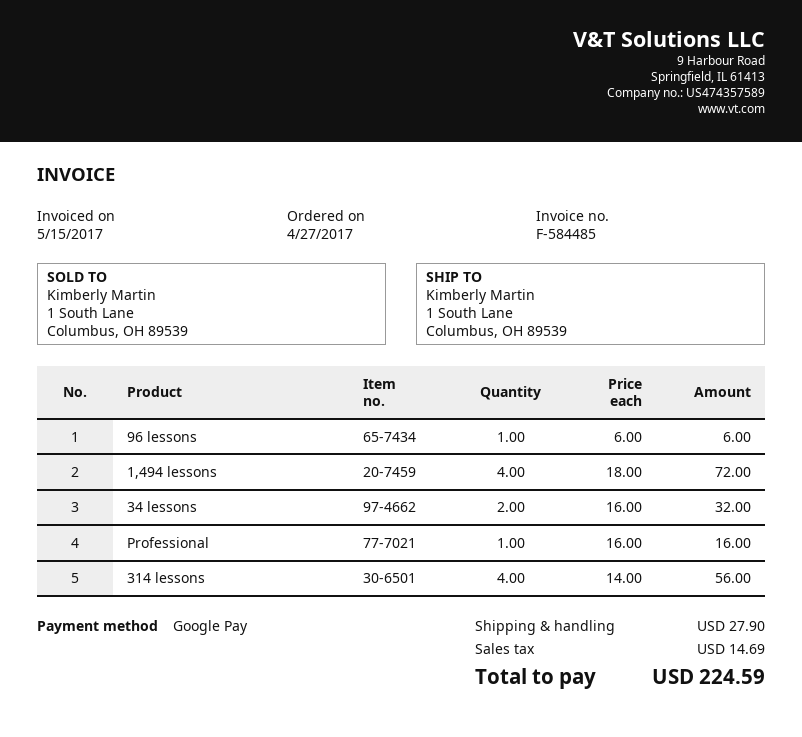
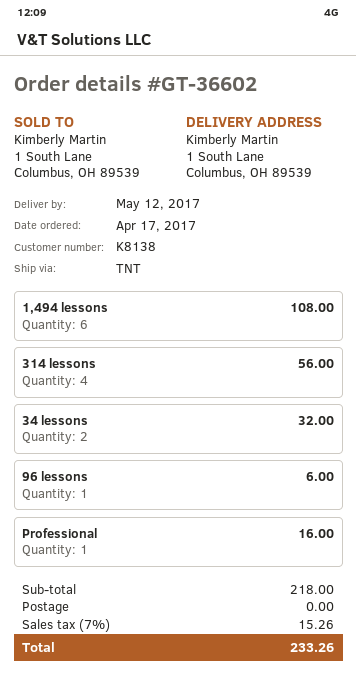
order date: 2017-04-27 -> 2017-04-17
1,494 lessons: 4 for 72.00 -> 6 for 108.00
shipping: 27.90 -> 0.00
tax: 14.69 -> 15.26
total: 224.59 -> 233.26

